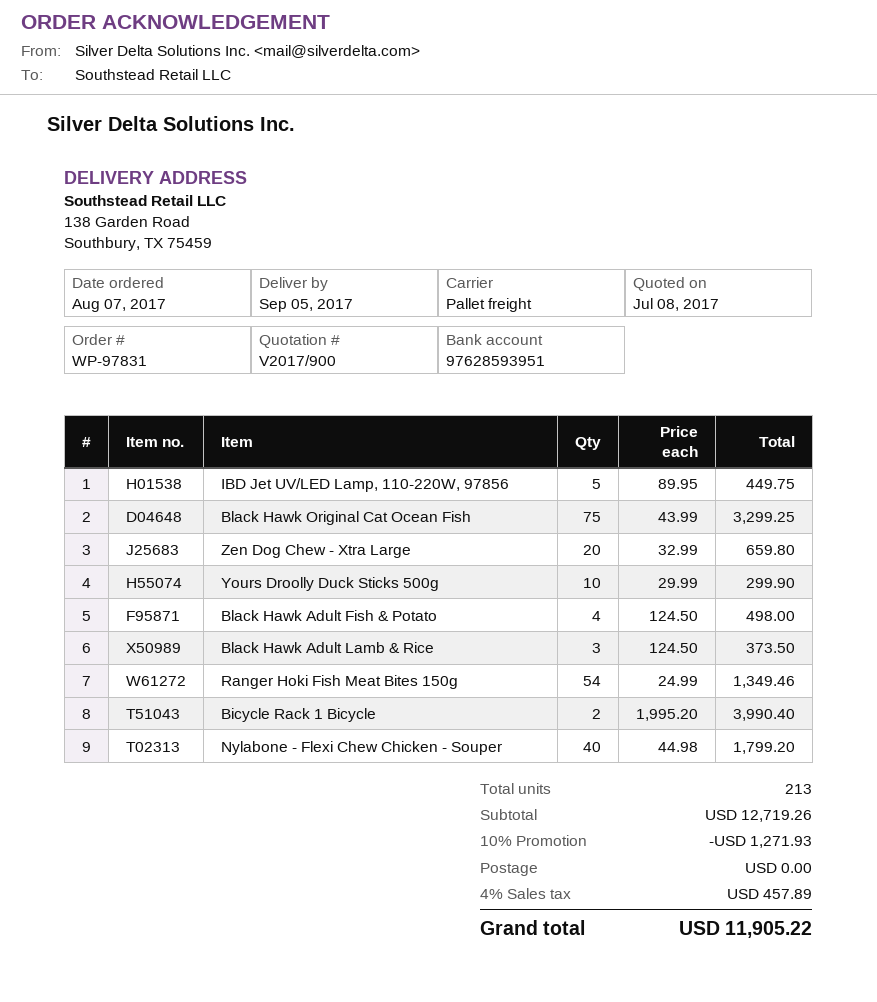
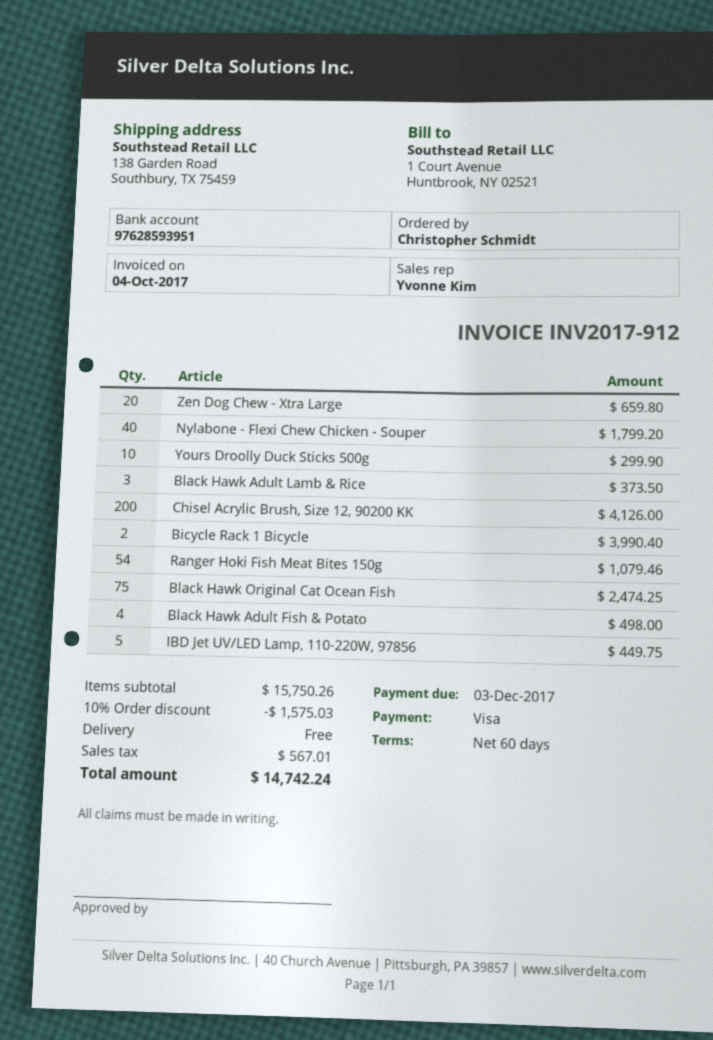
Black Hawk Original Cat Ocean Fish: 75 for 3299.25 -> 75 for 2474.25
Ranger Hoki Fish Meat Bites 150g: 54 for 1349.46 -> 54 for 1079.46
Chisel Acrylic Brush, Size 12, 90200 KK: none -> 200 for 4126.00
subtotal: 12719.26 -> 15750.26
discount: 10% = 1271.93 -> 10% = 1575.03
tax: 457.89 -> 567.01
total: 11905.22 -> 14742.24

